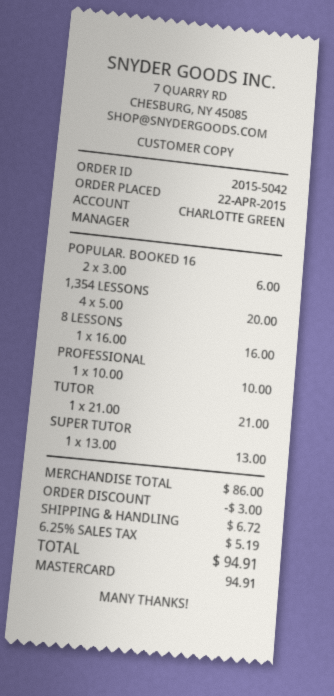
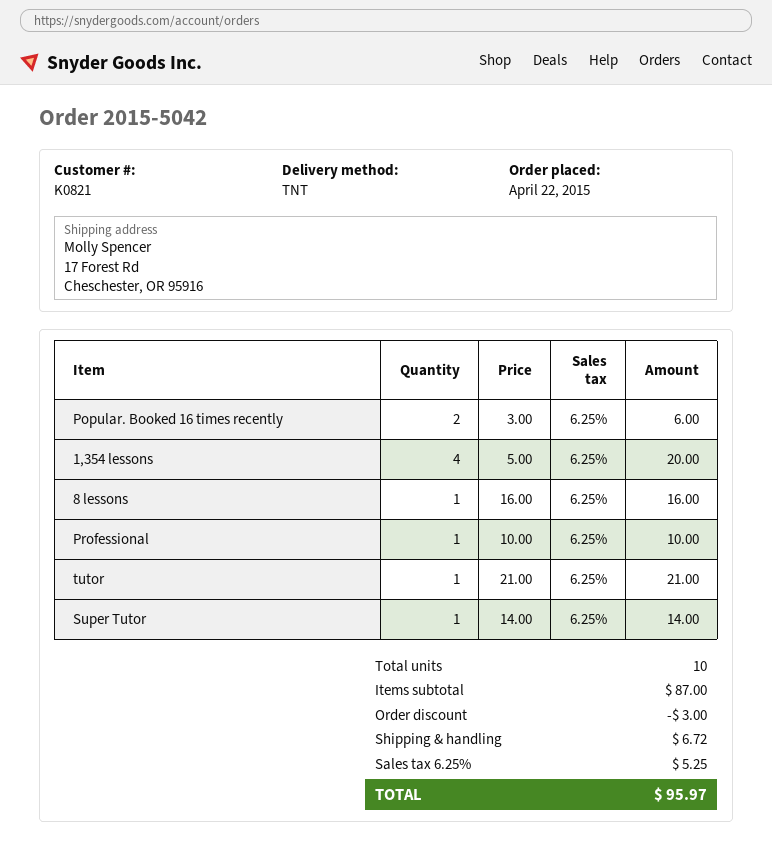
SUPER TUTOR: 1 x 13.00 = 13.00 -> 1 x 14.00 = 14.00
subtotal: 86.00 -> 87.00
tax: 6.25% = 5.19 -> 6.25% = 5.25
total: 94.91 -> 95.97

